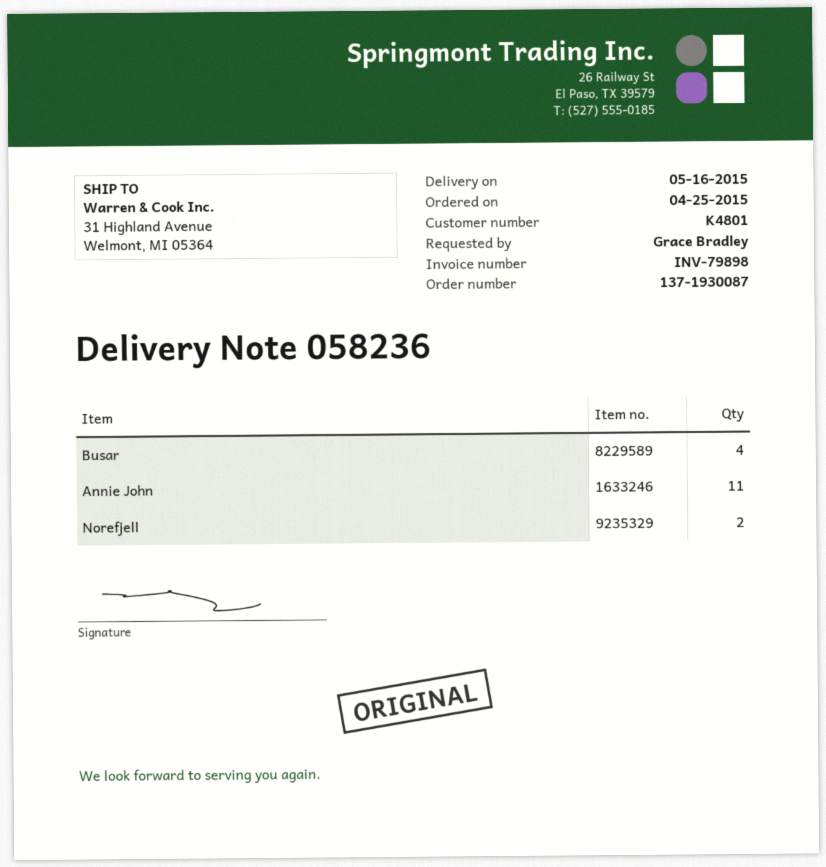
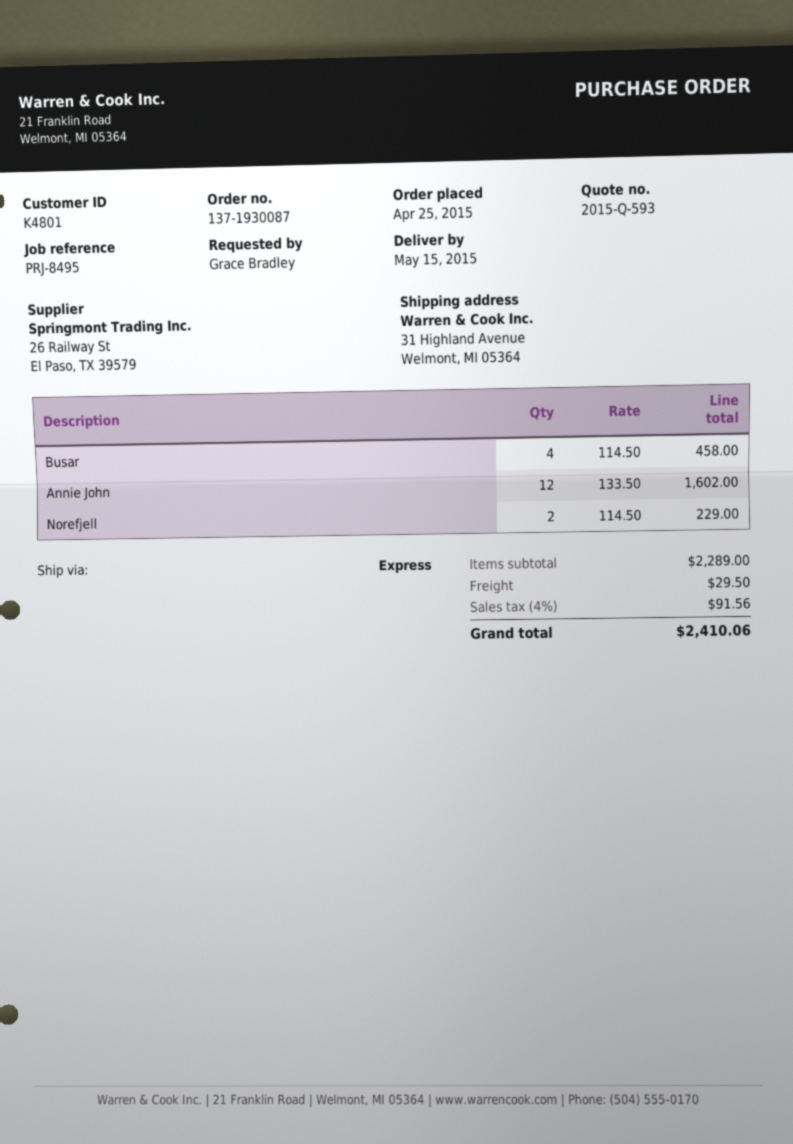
delivery date: 2015-05-16 -> 2015-05-15
Annie John: 11 -> 12

